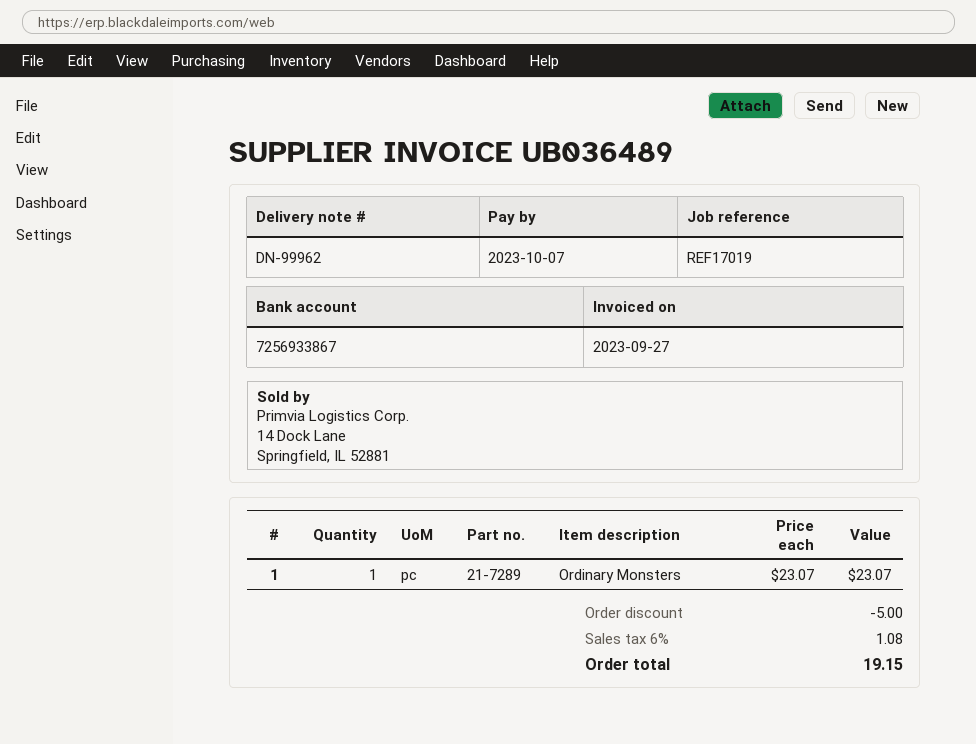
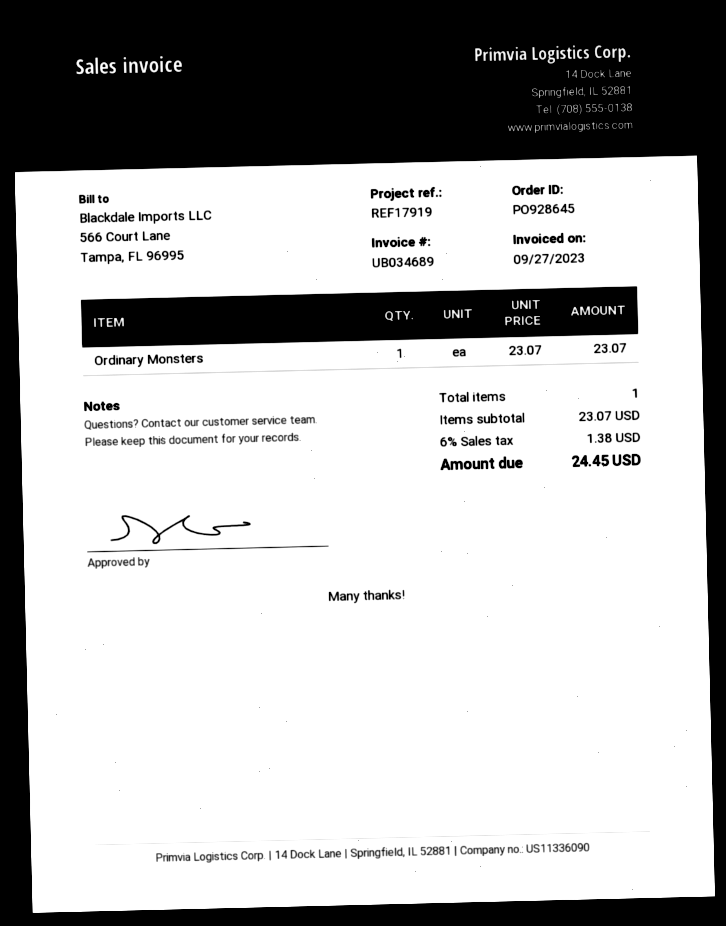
invoice number: UB036489 -> UB034689
reference: REF17019 -> REF17919
discount: 5.00 -> none
tax: 6% = 1.08 -> 6% = 1.38
total: 19.15 -> 24.45

